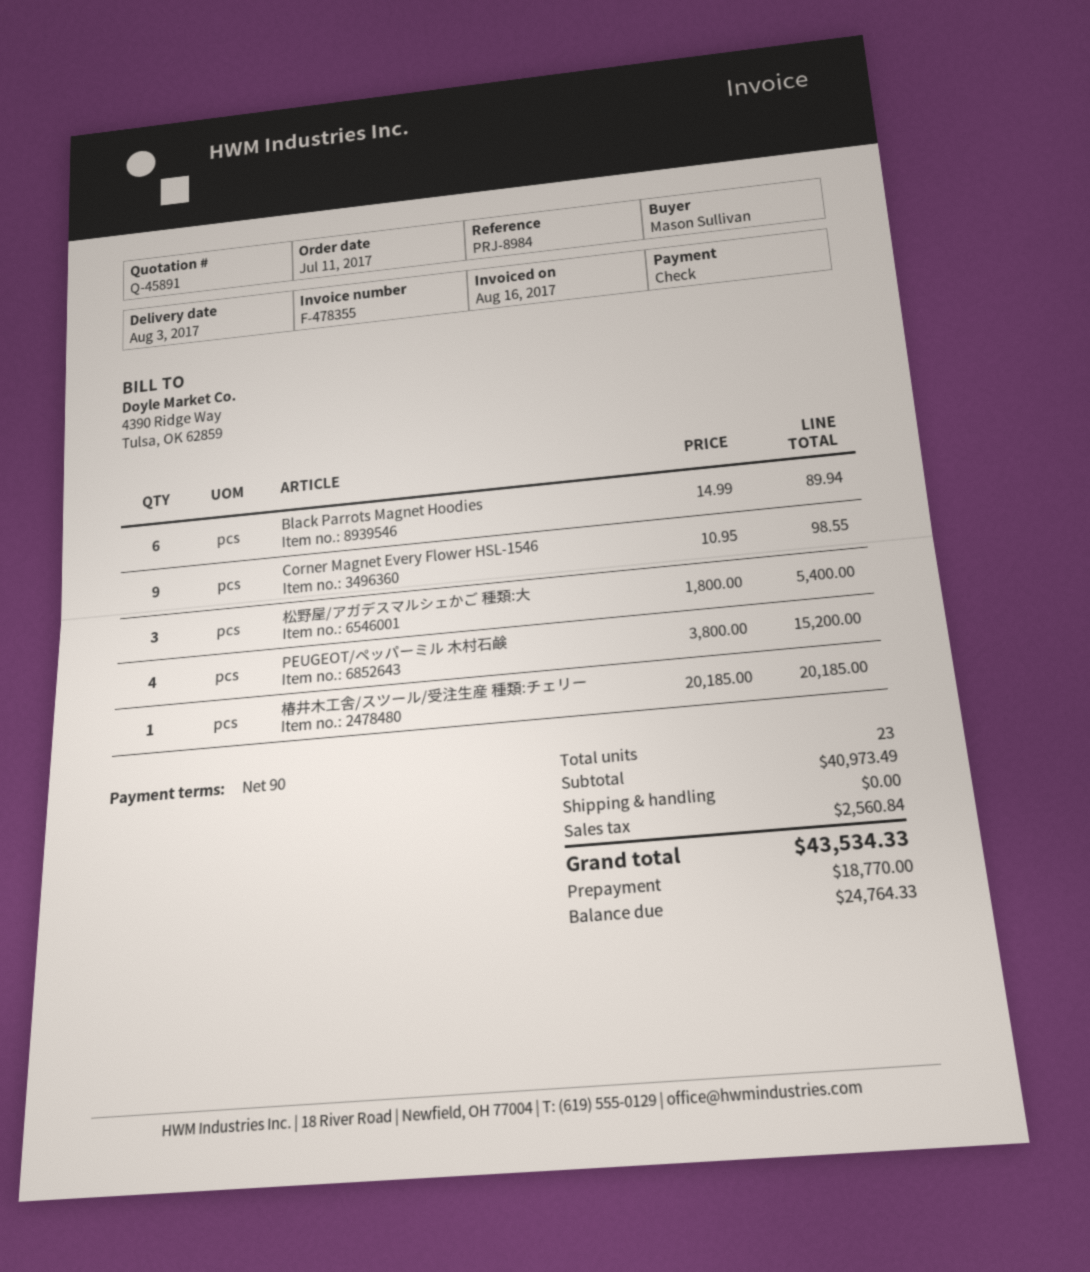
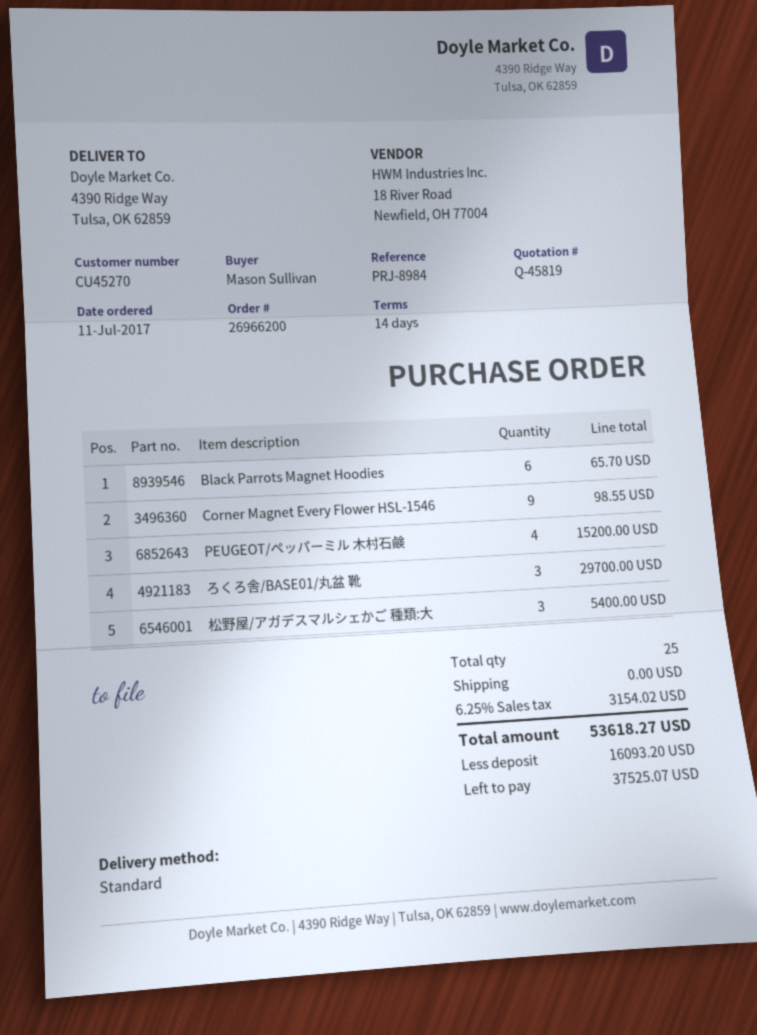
quote number: Q-45891 -> Q-45819
payment terms: 90 days -> 14 days
Black Parrots Magnet Hoodies: 6 for 89.94 -> 6 for 65.70
椿井木工舎/スツール/受注生産 種類:チェリー: 1 for 20185.00 -> none
ろくろ舎/BASE01/丸盆 靴: none -> 3 for 29700.00
total quantity: 23 -> 25
tax: 2560.84 -> 3154.02
total: 43534.33 -> 53618.27
deposit: 18770.00 -> 16093.20
balance: 24764.33 -> 37525.07

